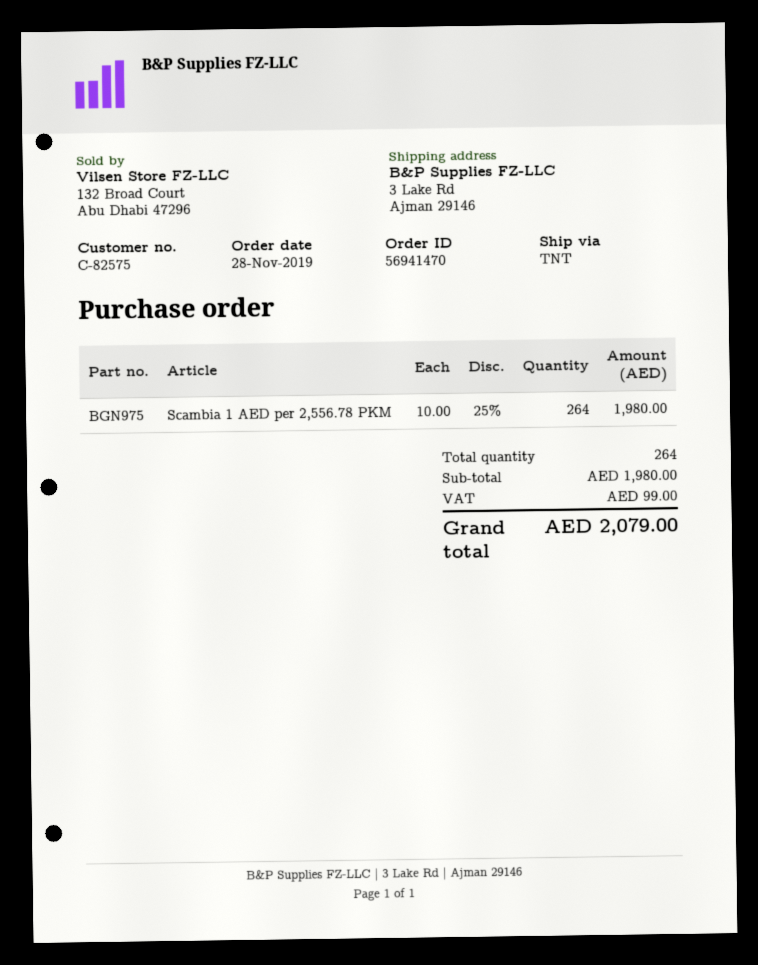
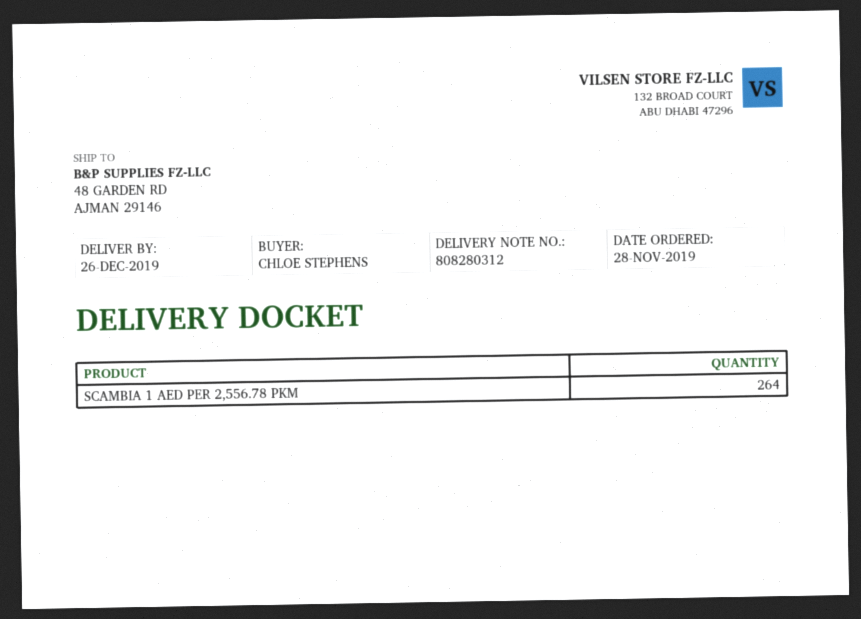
ship to: 3 Lake Rd, Ajman 29146 -> 48 GARDEN RD, AJMAN 29146

